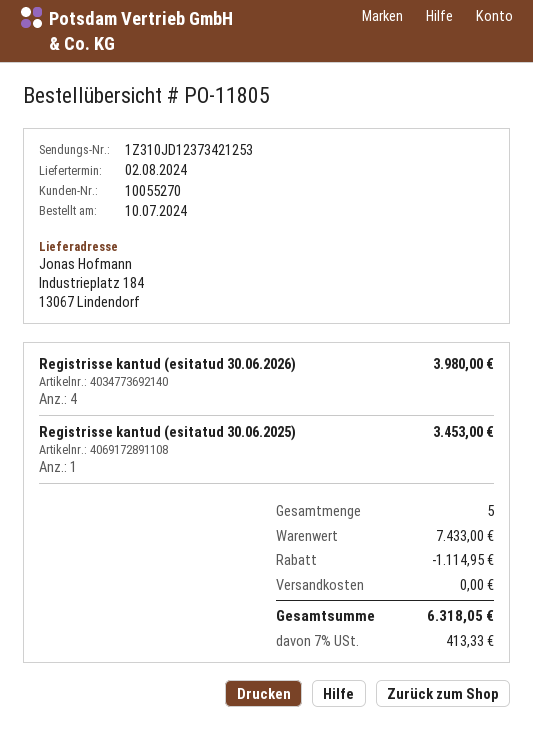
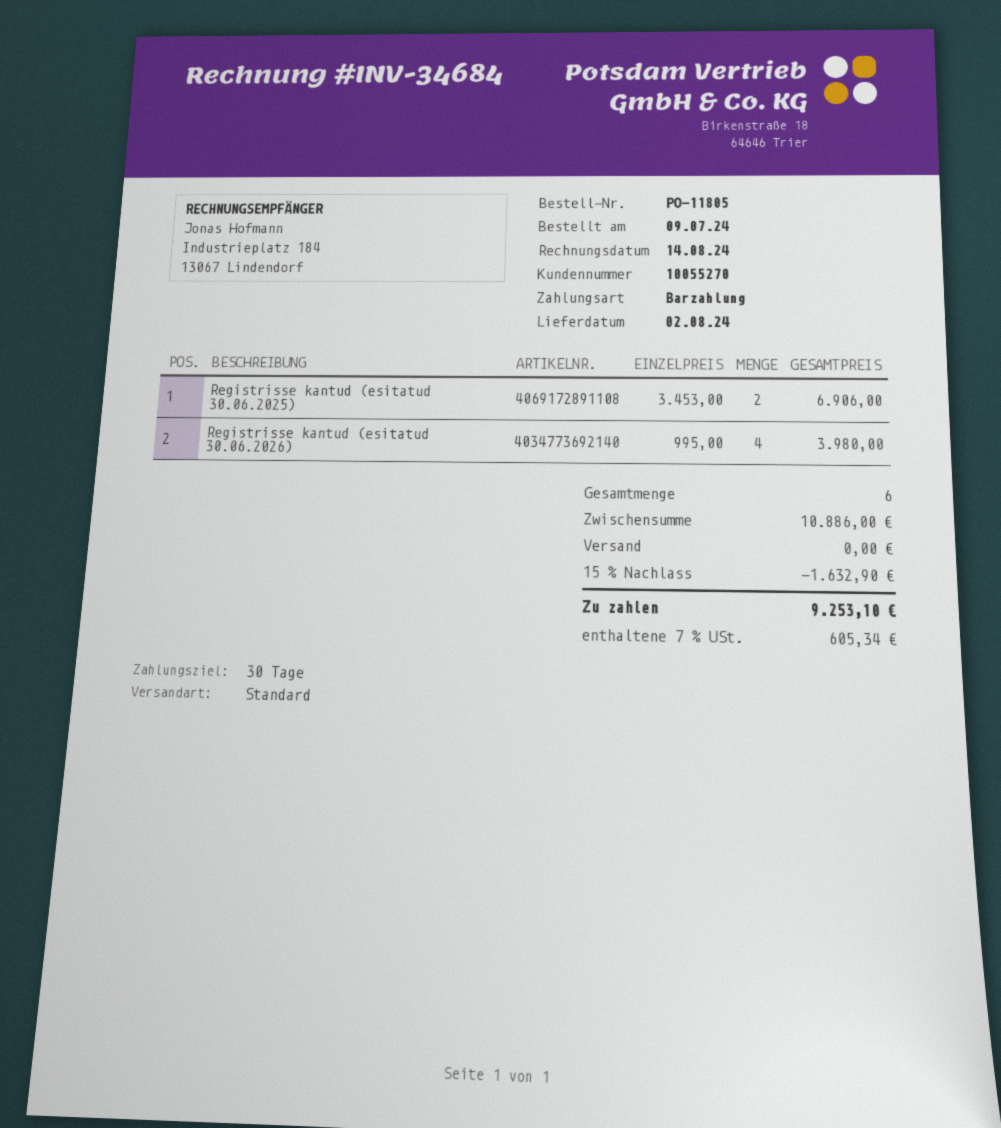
order date: 2024-07-10 -> 2024-07-09
Registrisse kantud (esitatud 30.06.2025): 1 for 3453.00 -> 2 for 6906.00
total quantity: 5 -> 6
subtotal: 7433.00 -> 10886.00
discount: 1114.95 -> 1632.90
tax: 7% = 413.33 -> 7% = 605.34
total: 6318.05 -> 9253.10

